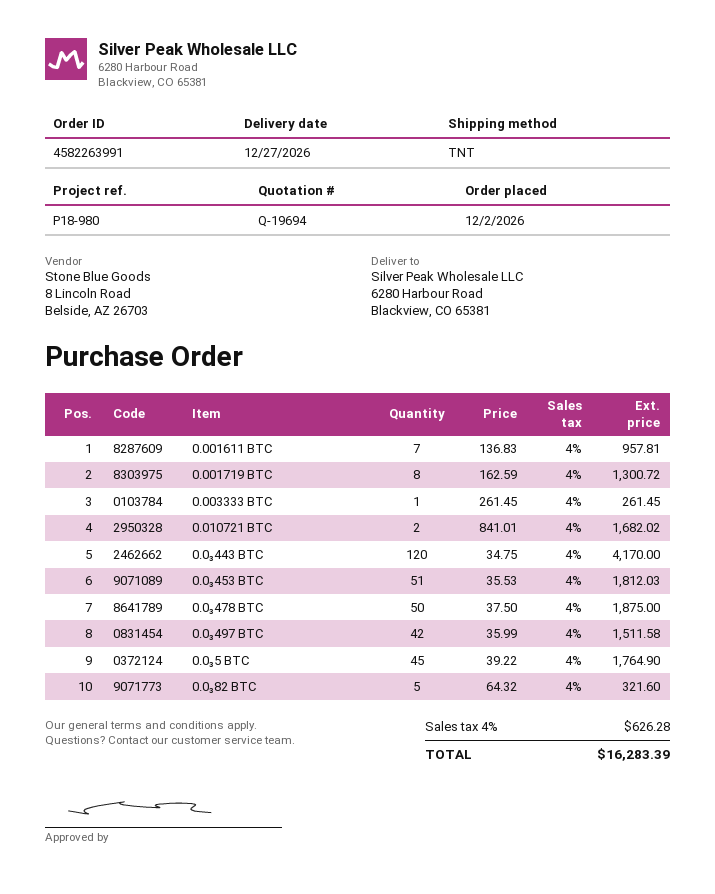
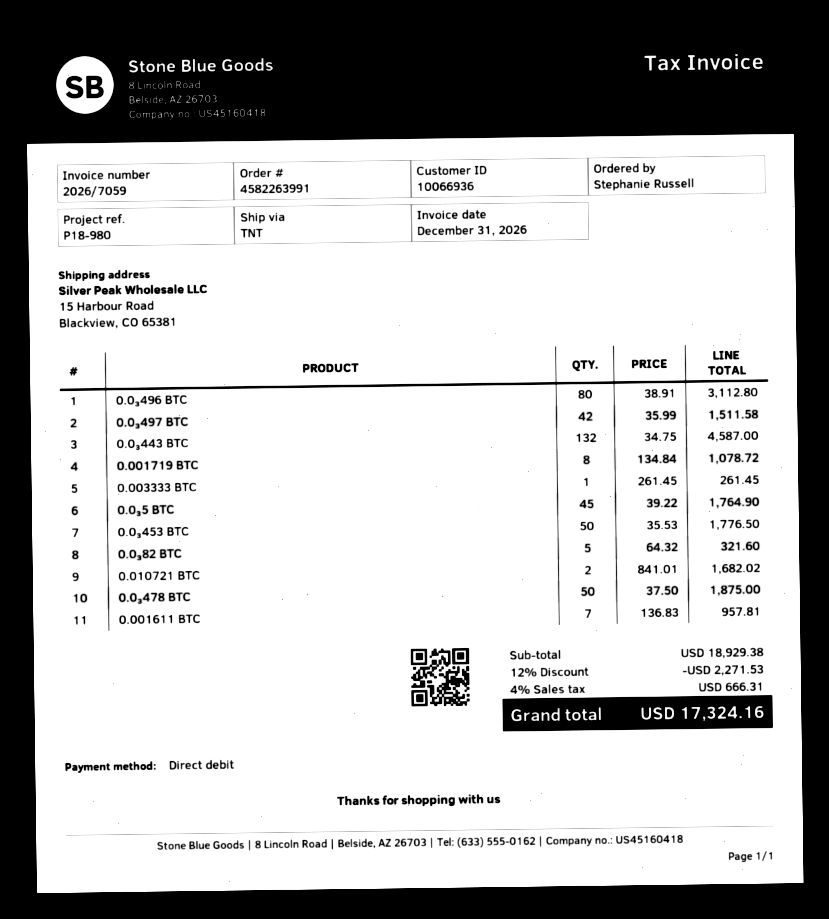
ship to: 6280 Harbour Road, Blackview, CO 65381 -> 15 Harbour Road, Blackview, CO 65381
0.001719 BTC: 8 x 162.59 = 1300.72 -> 8 x 134.84 = 1078.72
0.0₃443 BTC: 120 x 34.75 = 4170.00 -> 132 x 34.75 = 4587.00
0.0₃453 BTC: 51 x 35.53 = 1812.03 -> 50 x 35.53 = 1776.50
0.0₃496 BTC: none -> 80 x 38.91 = 3112.80
discount: none -> 12% = 2271.53
tax: 4% = 626.28 -> 4% = 666.31
total: 16283.39 -> 17324.16

